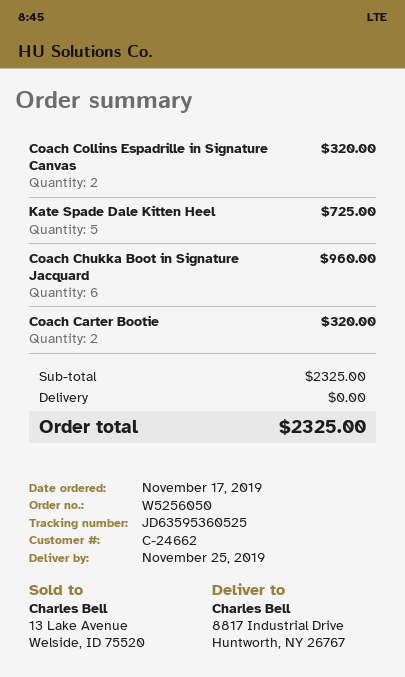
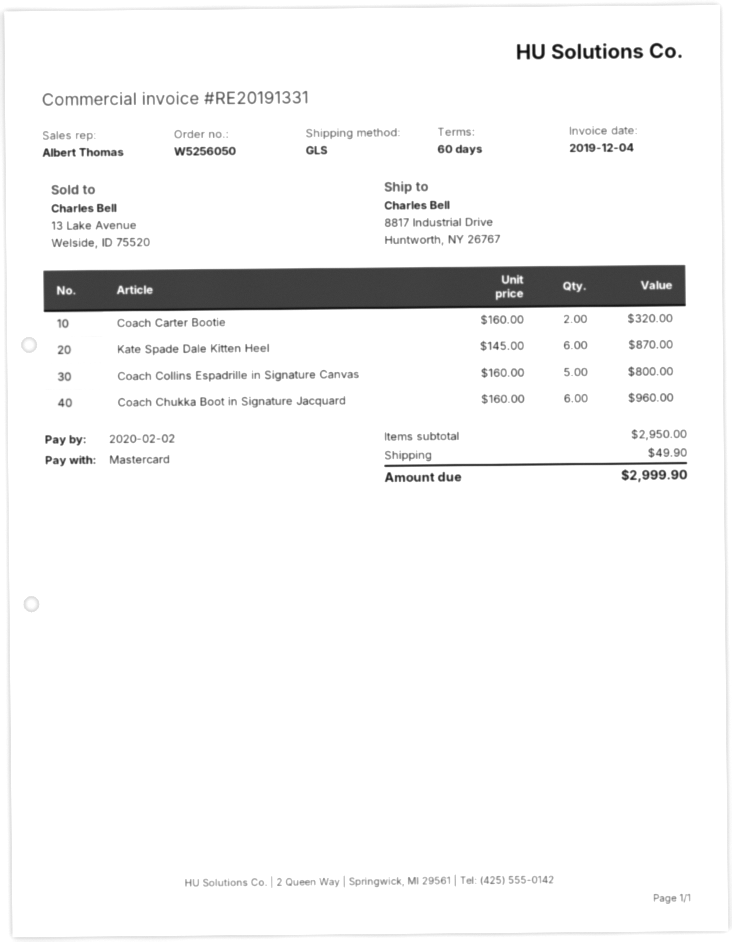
Coach Collins Espadrille in Signature Canvas: 2 for 320.00 -> 5 for 800.00
Kate Spade Dale Kitten Heel: 5 for 725.00 -> 6 for 870.00
subtotal: 2325.00 -> 2950.00
shipping: 0.00 -> 49.90
total: 2325.00 -> 2999.90

